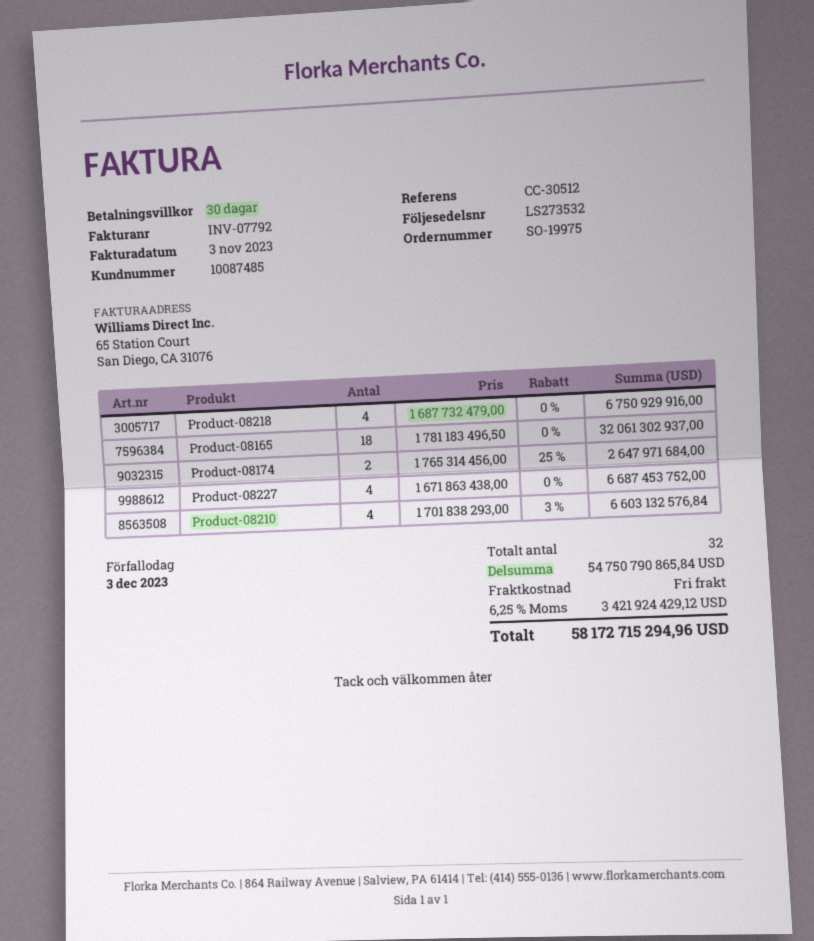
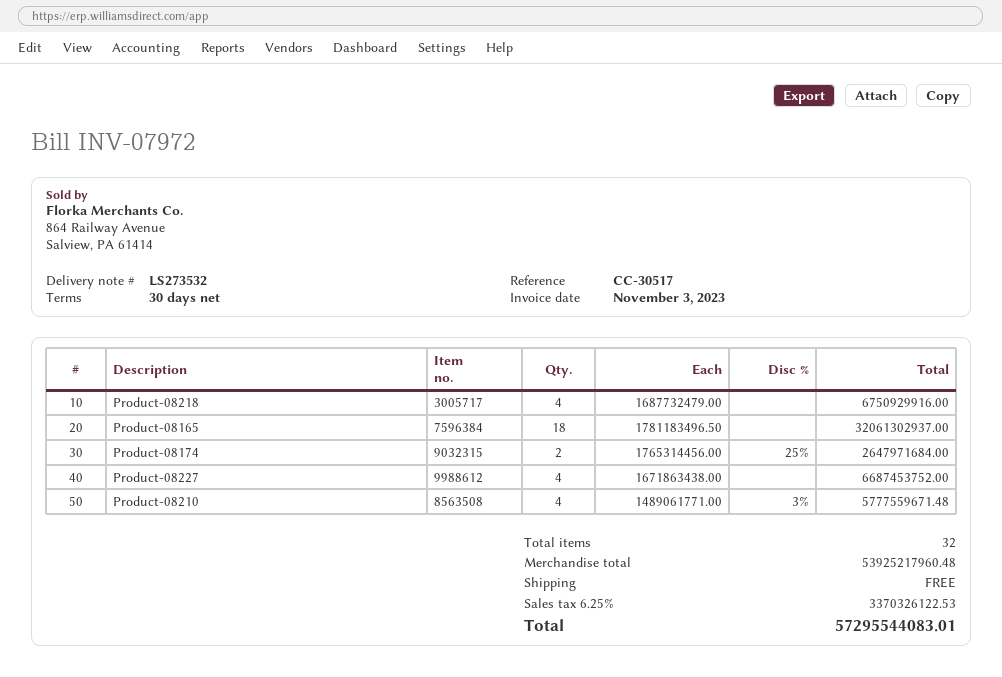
invoice number: INV-07792 -> INV-07972
reference: CC-30512 -> CC-30517
Product-08210: 4 x 1701838293.00 - 3% = 6603132576.84 -> 4 x 1489061771.00 - 3% = 5777559671.48
subtotal: 54750790865.84 -> 53925217960.48
tax: 6.25% = 3421924429.12 -> 6.25% = 3370326122.53
total: 58172715294.96 -> 57295544083.01

